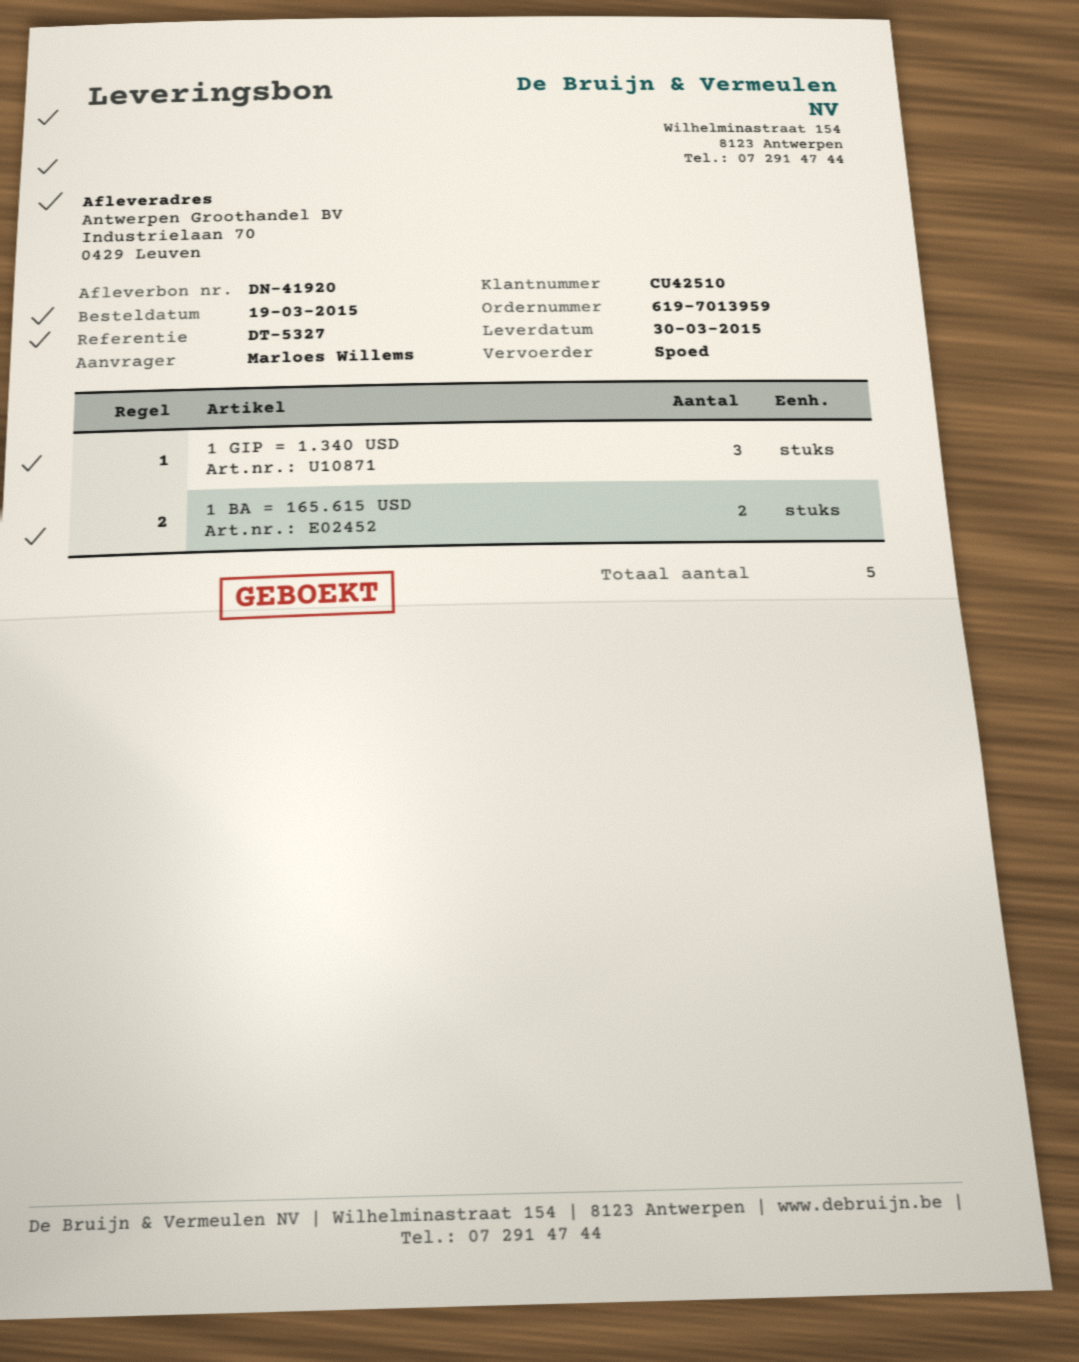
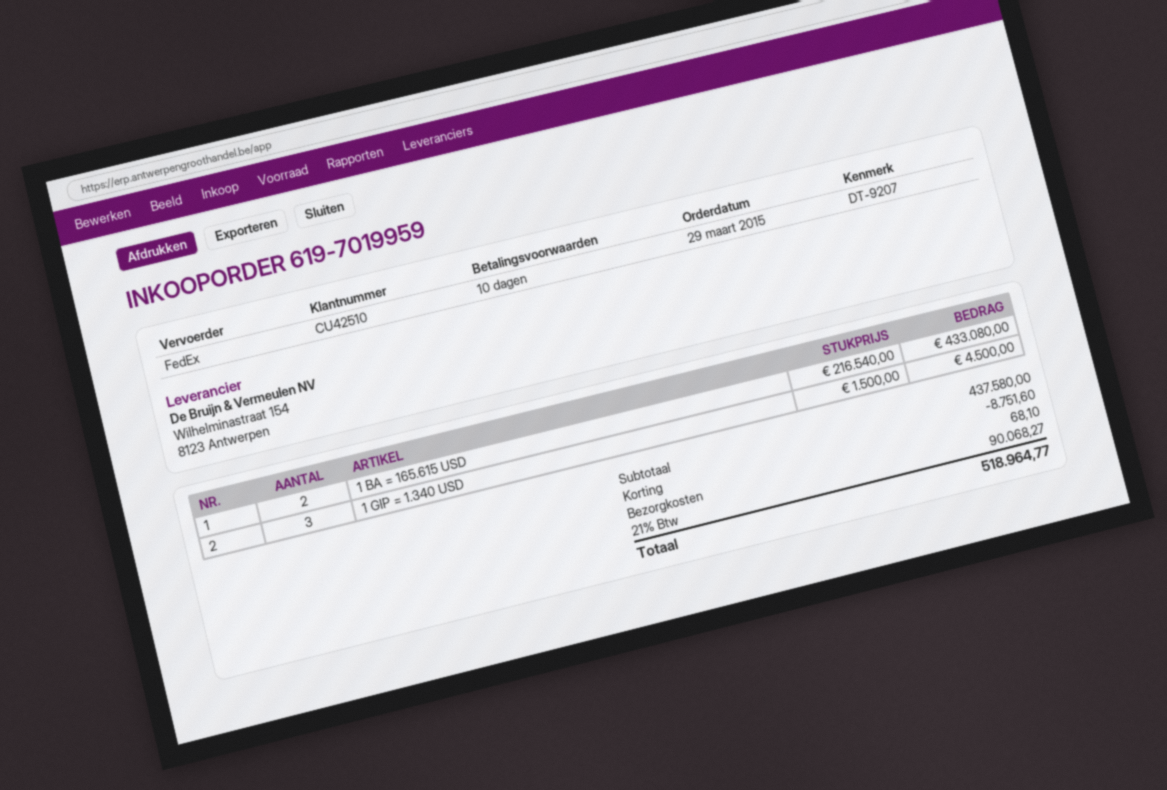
order number: 619-7013959 -> 619-7019959
order date: 2015-03-19 -> 2015-03-29
reference: DT-5327 -> DT-9207
shipping method: express -> FedEx

